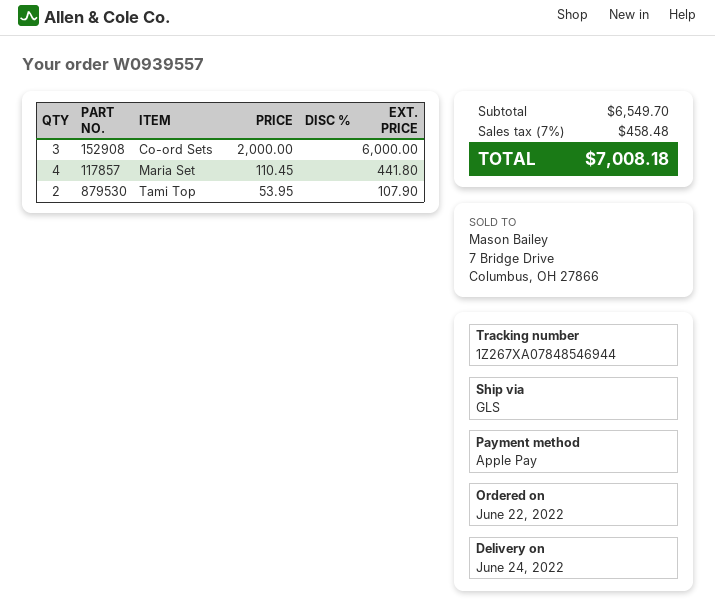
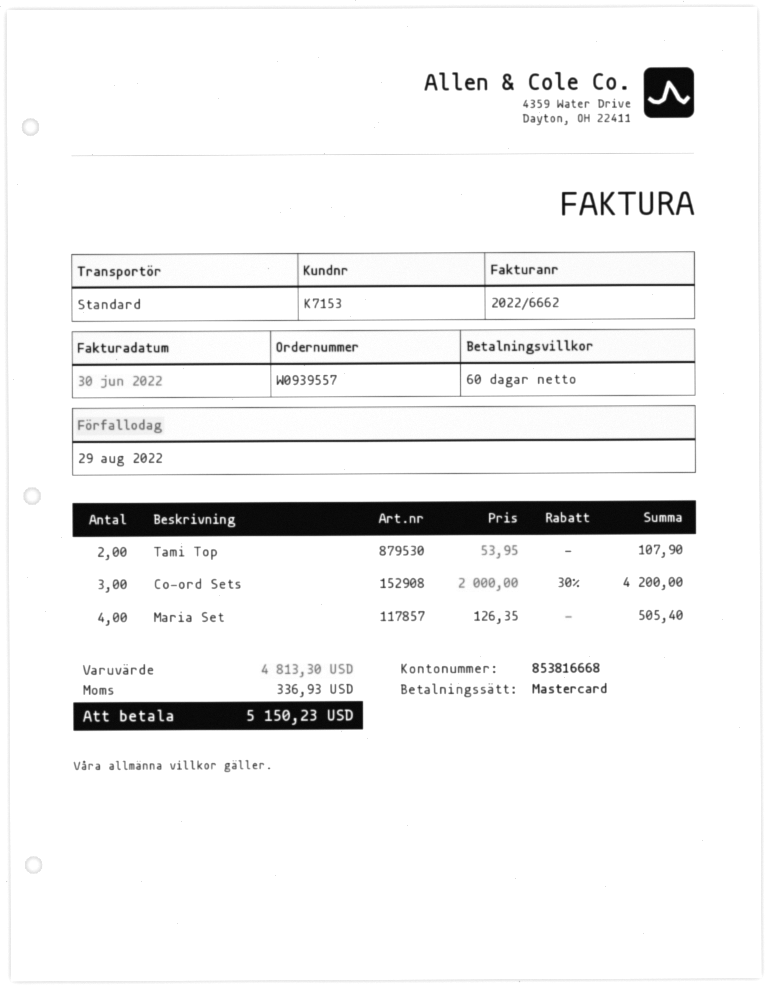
payment method: Apple Pay -> Mastercard
shipping method: GLS -> standard
Co-ord Sets: 3 x 2000.00 = 6000.00 -> 3 x 2000.00 - 30% = 4200.00
Maria Set: 4 x 110.45 = 441.80 -> 4 x 126.35 = 505.40
subtotal: 6549.70 -> 4813.30
tax: 458.48 -> 336.93
total: 7008.18 -> 5150.23

